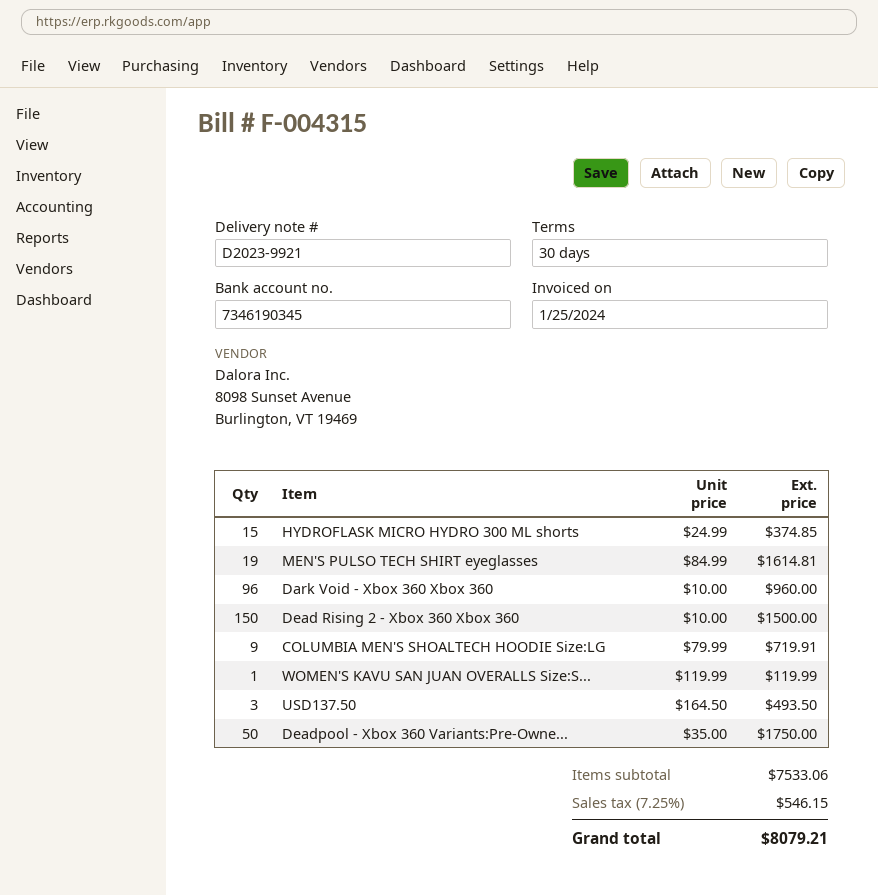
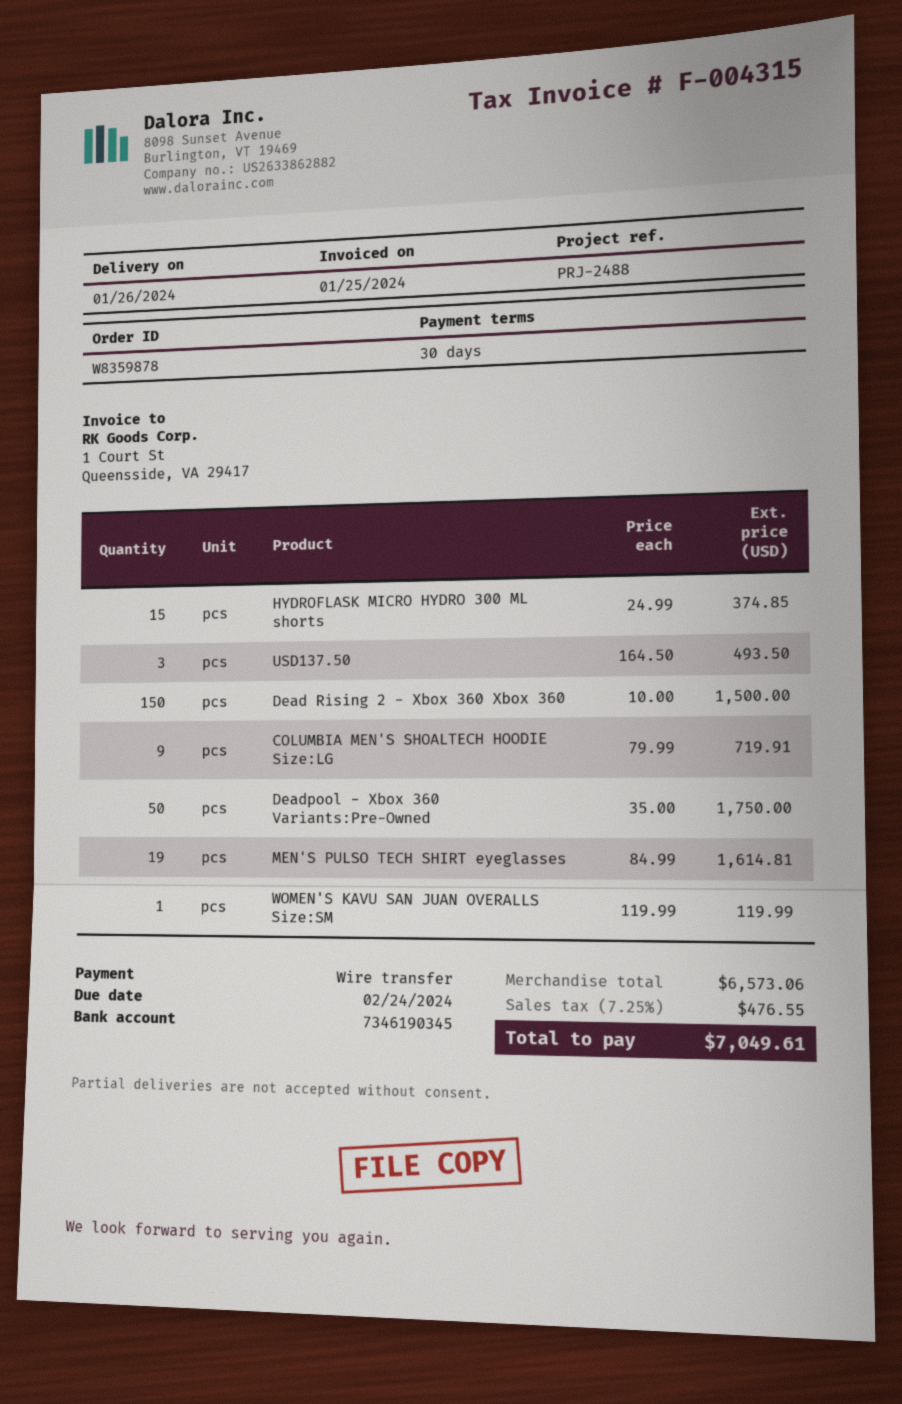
Dark Void - Xbox 360 Xbox 360: 96 x 10.00 = 960.00 -> none
subtotal: 7533.06 -> 6573.06
tax: 7.25% = 546.15 -> 7.25% = 476.55
total: 8079.21 -> 7049.61

